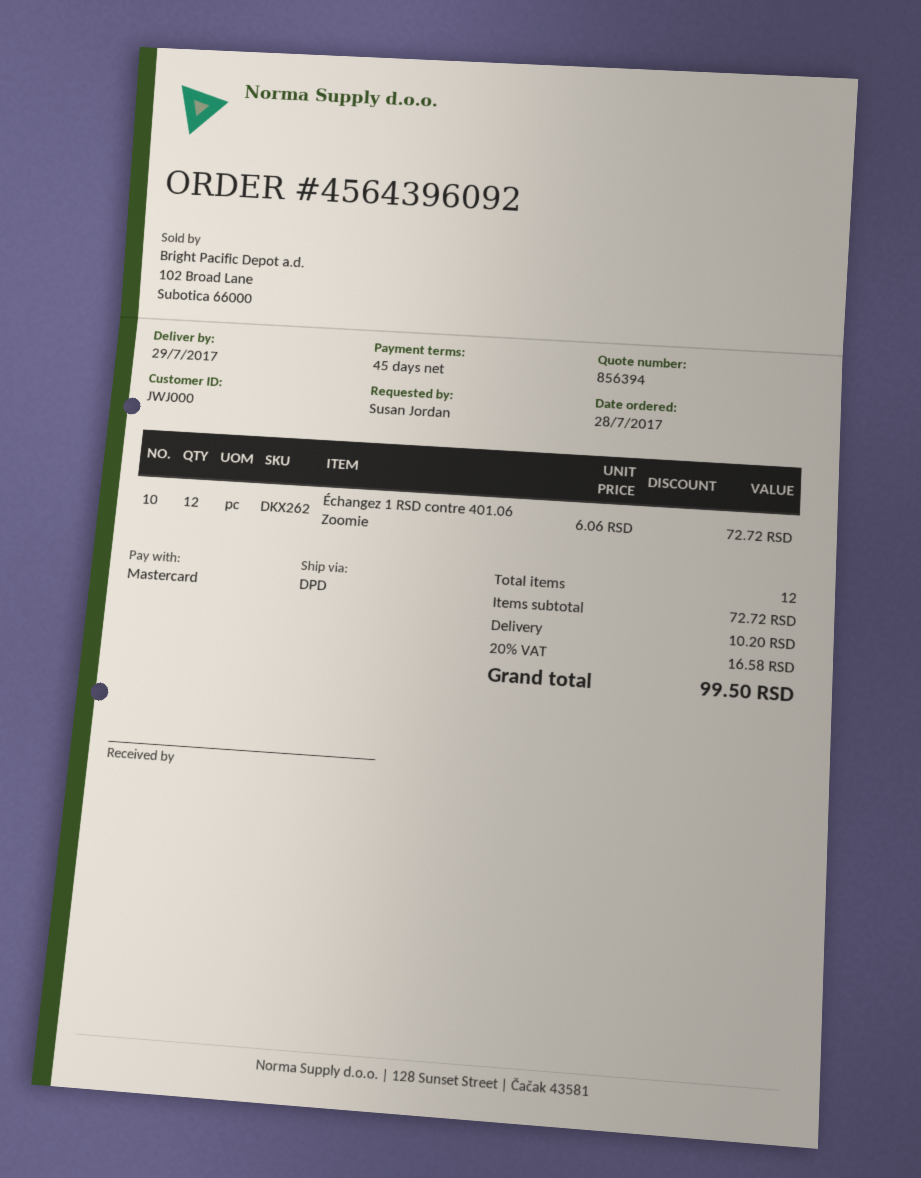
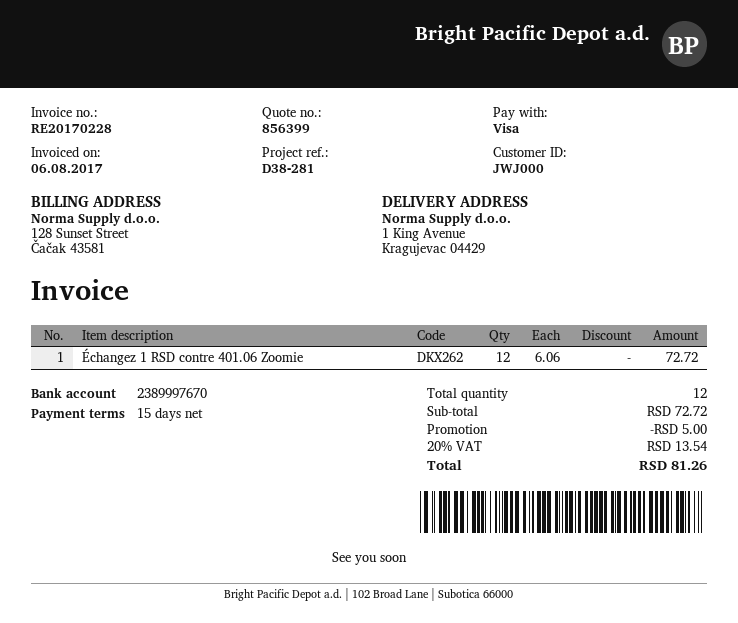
quote number: 856394 -> 856399
payment terms: 45 days -> 15 days
payment method: Mastercard -> Visa
discount: none -> 5.00
shipping: 10.20 -> none
tax: 20% = 16.58 -> 20% = 13.54
total: 99.50 -> 81.26

